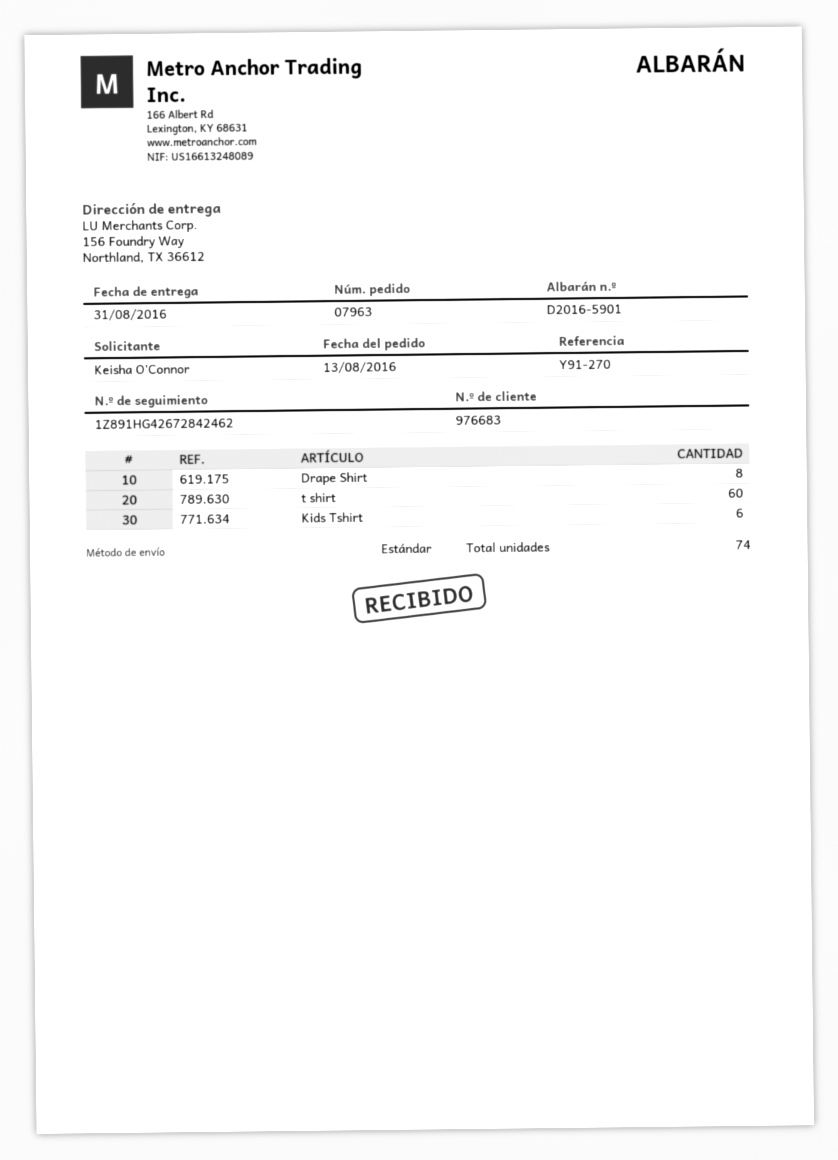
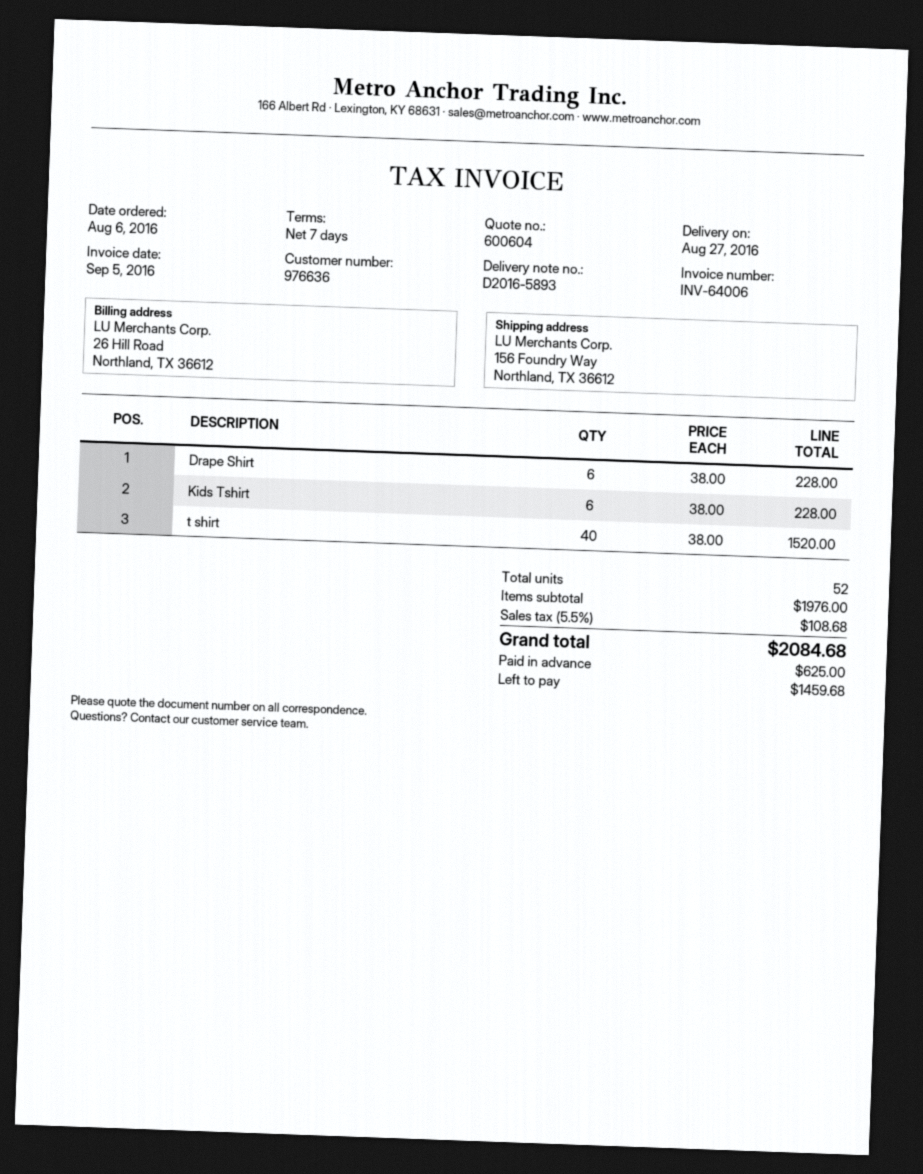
order date: 2016-08-13 -> 2016-08-06
delivery note number: D2016-5901 -> D2016-5893
delivery date: 2016-08-31 -> 2016-08-27
customer number: 976683 -> 976636
Drape Shirt: 8 -> 6
t shirt: 60 -> 40
total quantity: 74 -> 52

